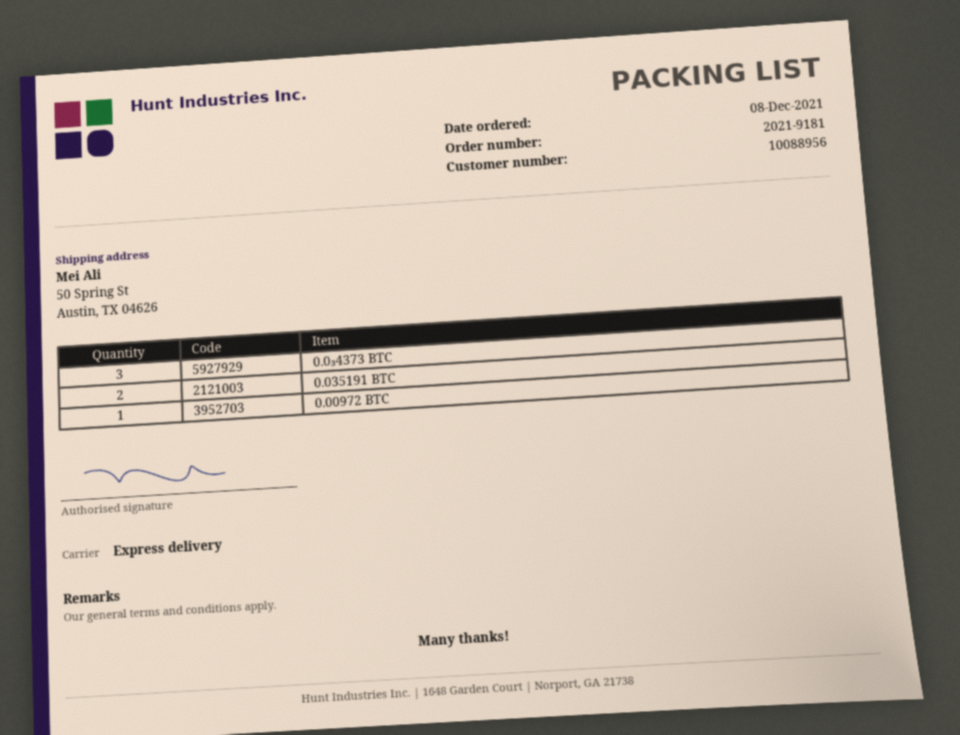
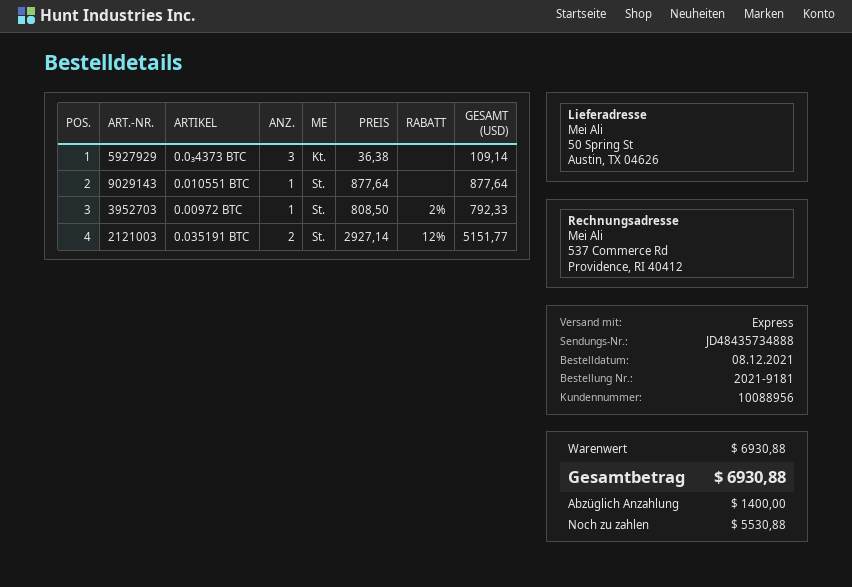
0.010551 BTC: none -> 1

